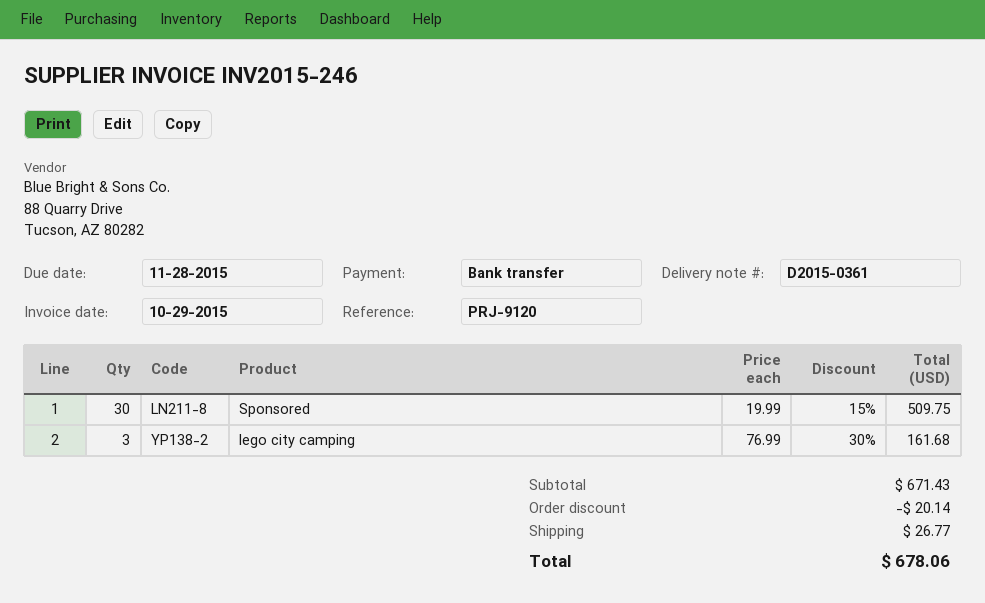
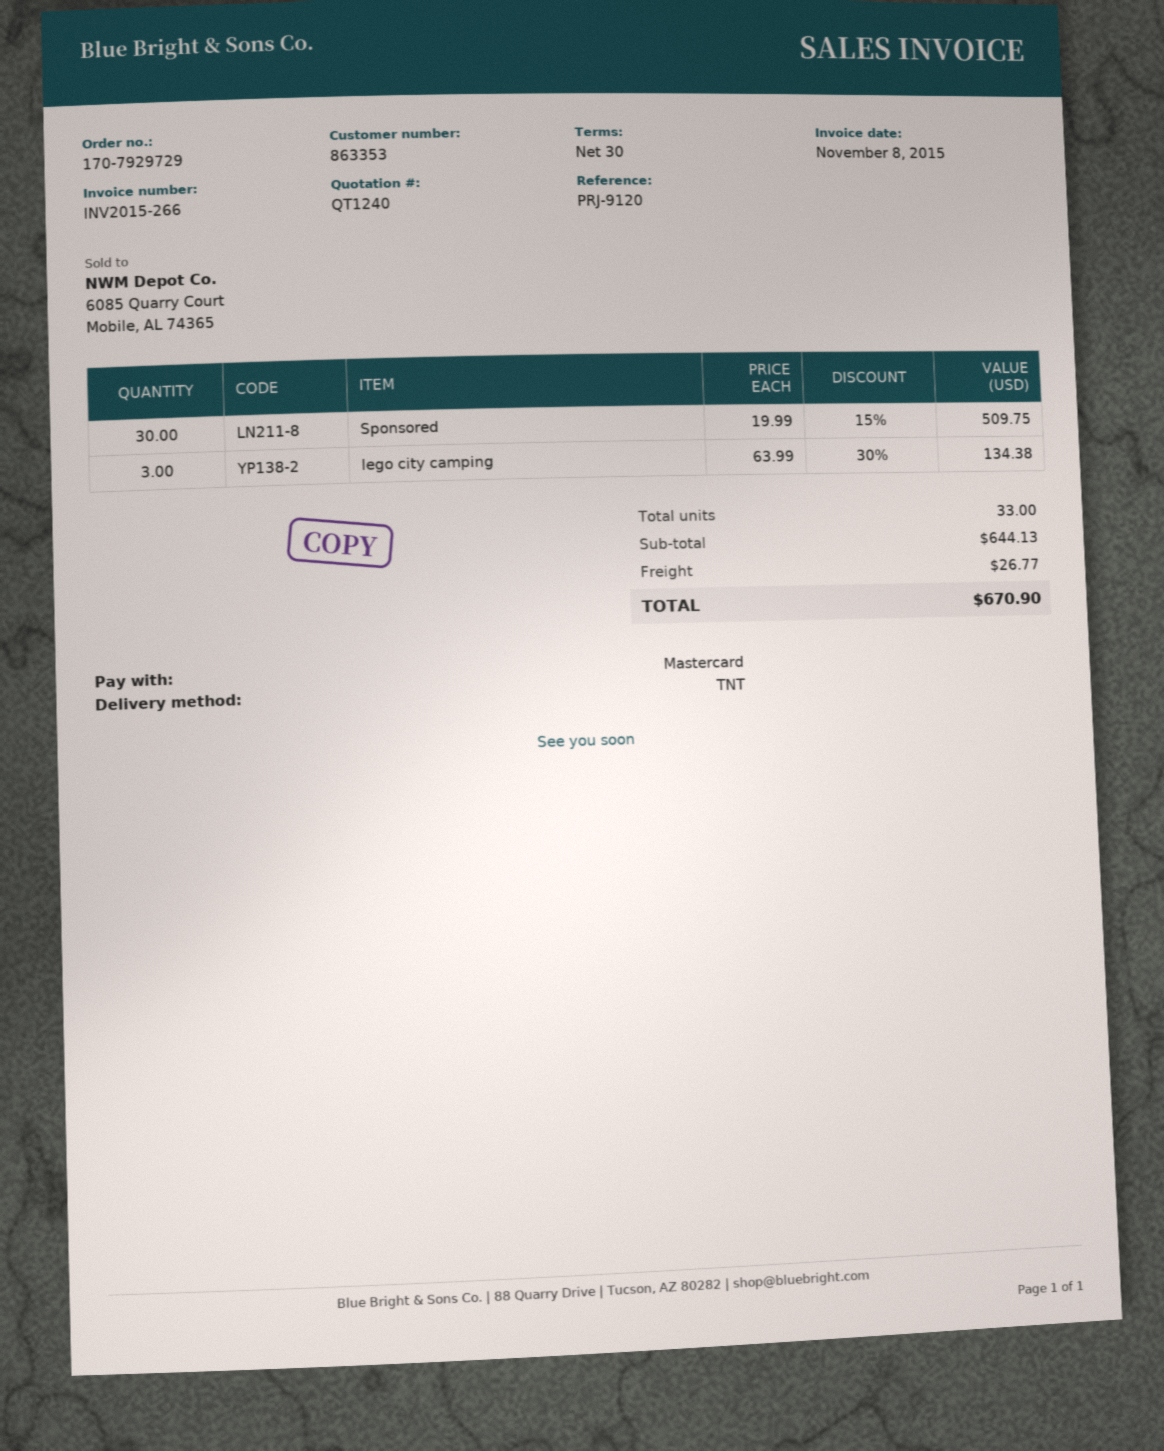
invoice number: INV2015-246 -> INV2015-266
invoice date: 2015-10-29 -> 2015-11-08
payment method: bank transfer -> Mastercard
lego city camping: 3 x 76.99 - 30% = 161.68 -> 3 x 63.99 - 30% = 134.38
subtotal: 671.43 -> 644.13
discount: 20.14 -> none
total: 678.06 -> 670.90

